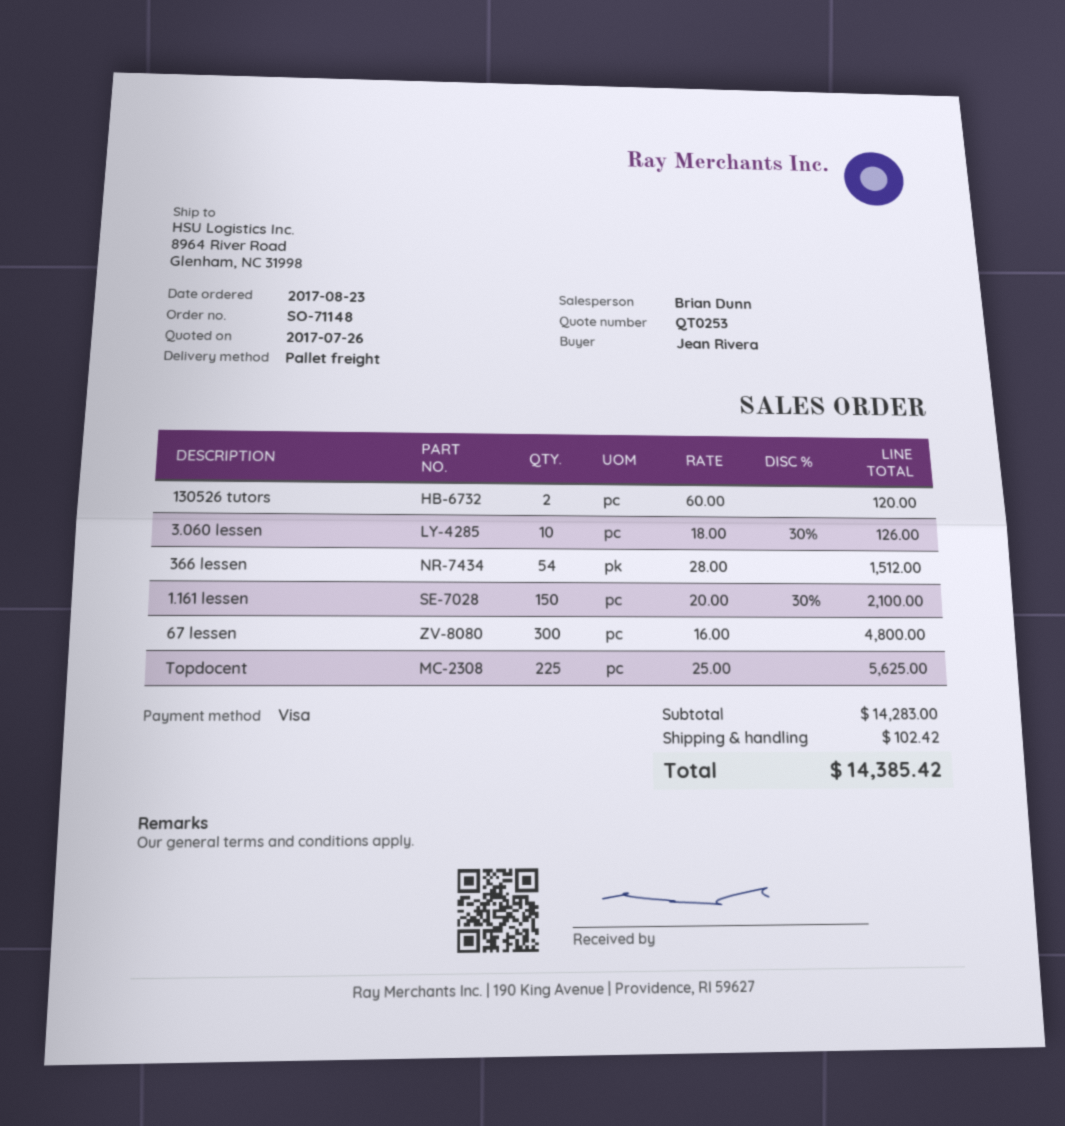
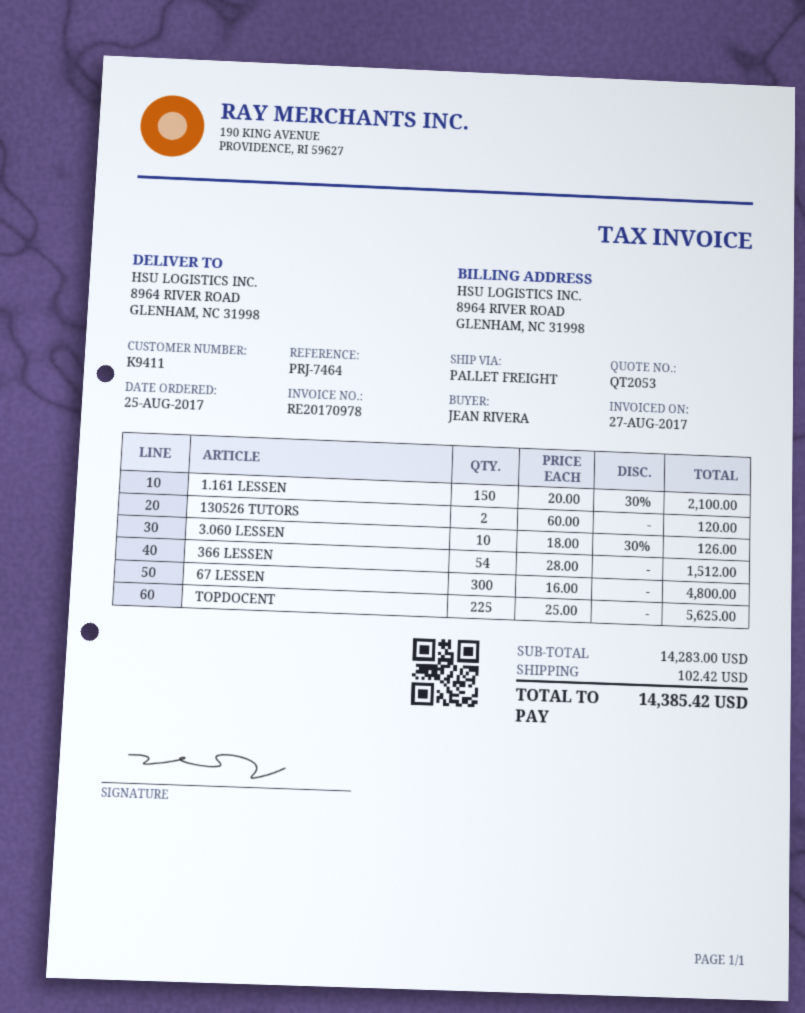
quote number: QT0253 -> QT2053
order date: 2017-08-23 -> 2017-08-25

